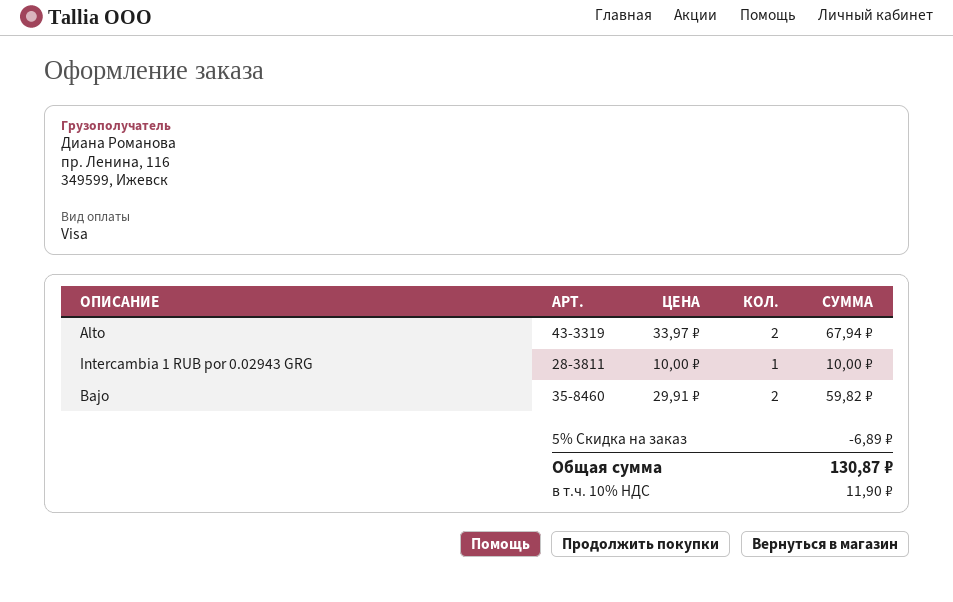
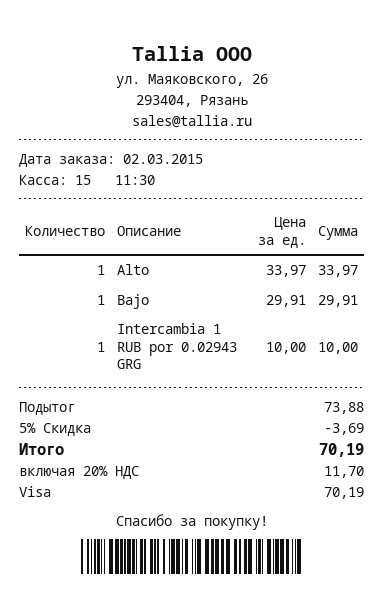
Alto: 2 x 33.97 = 67.94 -> 1 x 33.97 = 33.97
Bajo: 2 x 29.91 = 59.82 -> 1 x 29.91 = 29.91
discount: 5% = 6.89 -> 5% = 3.69
tax: 10% = 11.90 -> 20% = 11.70
total: 130.87 -> 70.19

